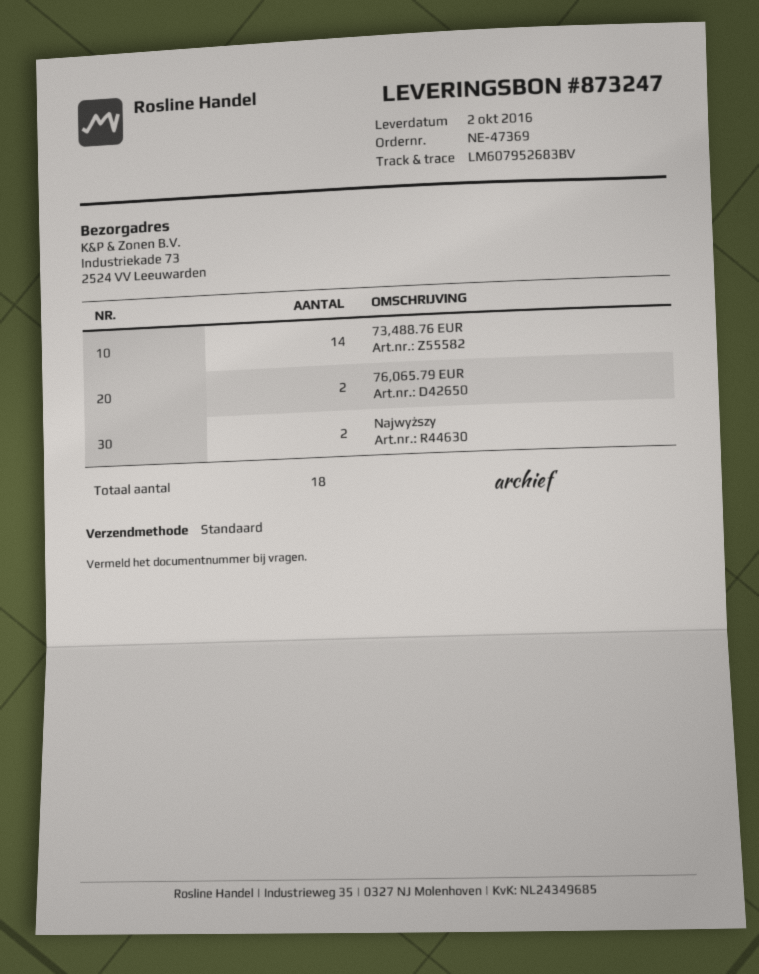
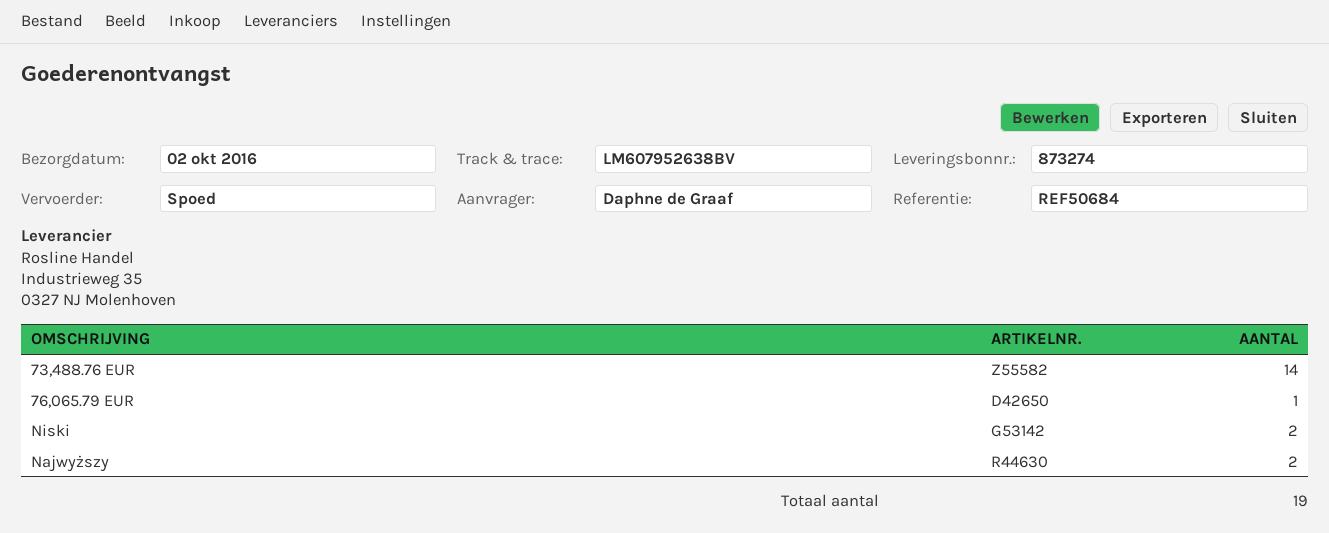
delivery note number: 873247 -> 873274
shipping method: standard -> express
tracking number: LM607952683BV -> LM607952638BV
76,065.79 EUR: 2 -> 1
Niski: none -> 2
total quantity: 18 -> 19

